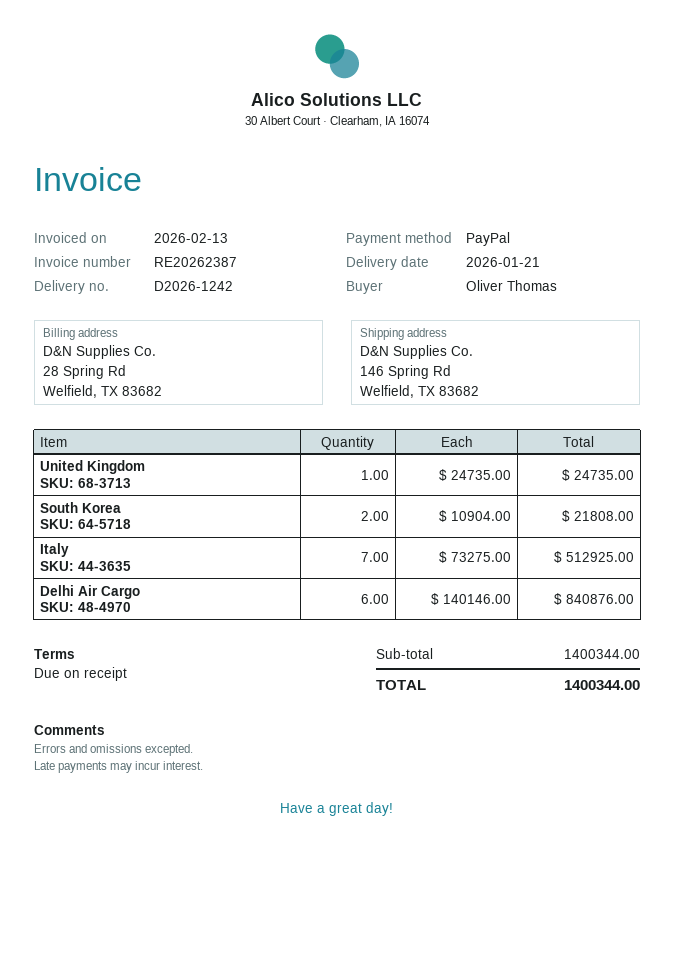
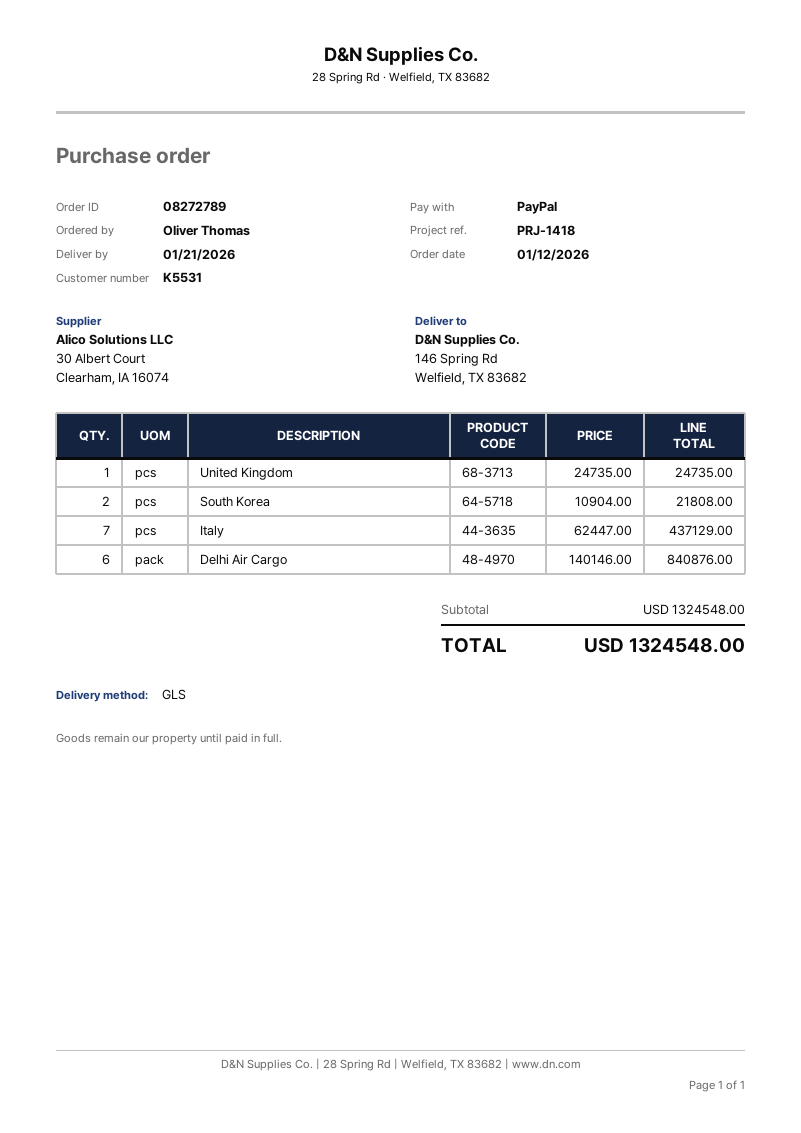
Italy: 7 x 73275.00 = 512925.00 -> 7 x 62447.00 = 437129.00
subtotal: 1400344.00 -> 1324548.00
total: 1400344.00 -> 1324548.00

